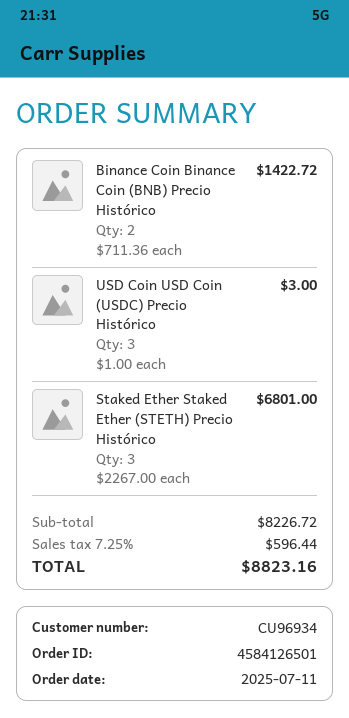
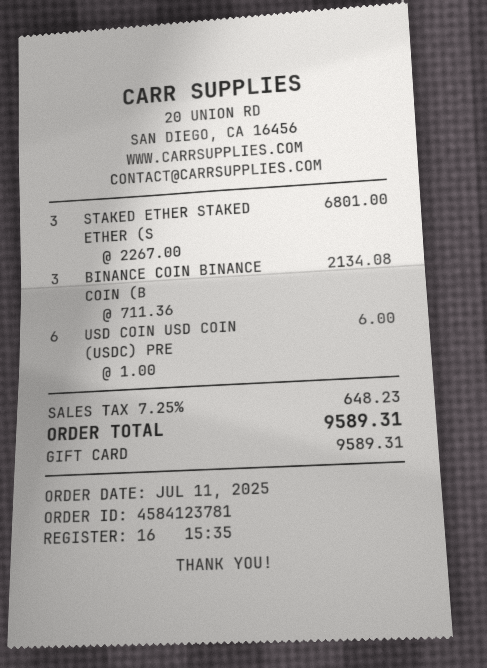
order number: 4584126501 -> 4584123781
Binance Coin Binance Coin (BNB) Precio Histórico: 2 x 711.36 = 1422.72 -> 3 x 711.36 = 2134.08
USD Coin USD Coin (USDC) Precio Histórico: 3 x 1.00 = 3.00 -> 6 x 1.00 = 6.00
tax: 7.25% = 596.44 -> 7.25% = 648.23
total: 8823.16 -> 9589.31

